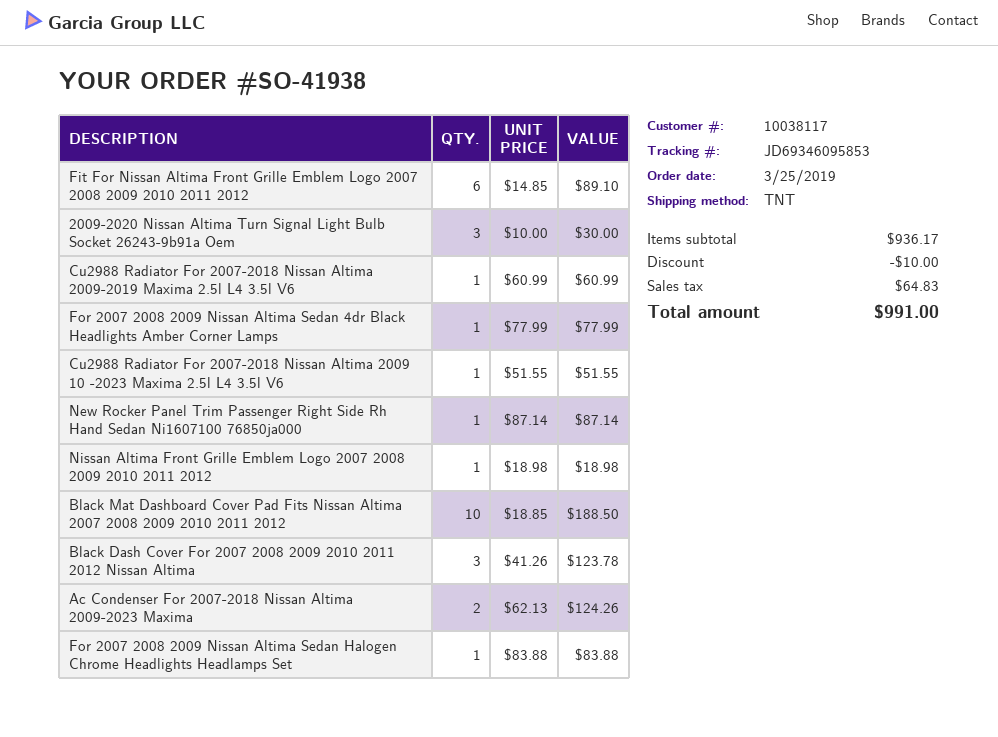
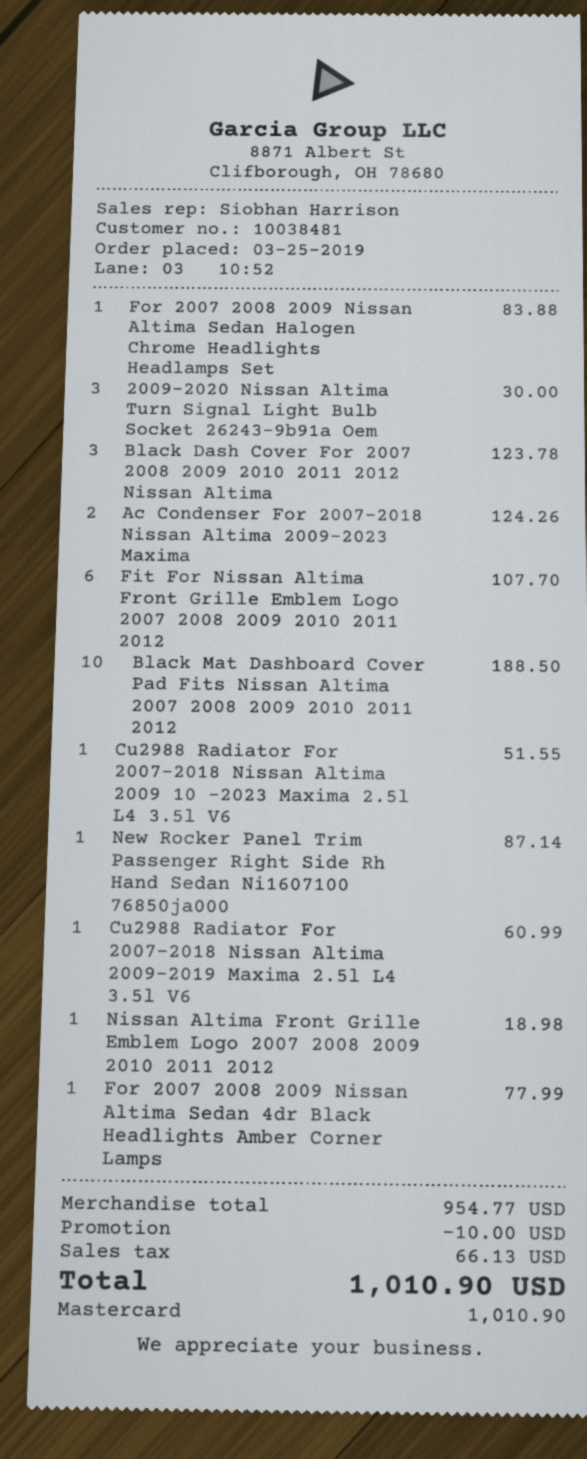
customer number: 10038117 -> 10038481
Fit For Nissan Altima Front Grille Emblem Logo 2007 2008 2009 2010 2011 2012: 6 for 89.10 -> 6 for 107.70
subtotal: 936.17 -> 954.77
tax: 64.83 -> 66.13
total: 991.00 -> 1010.90

